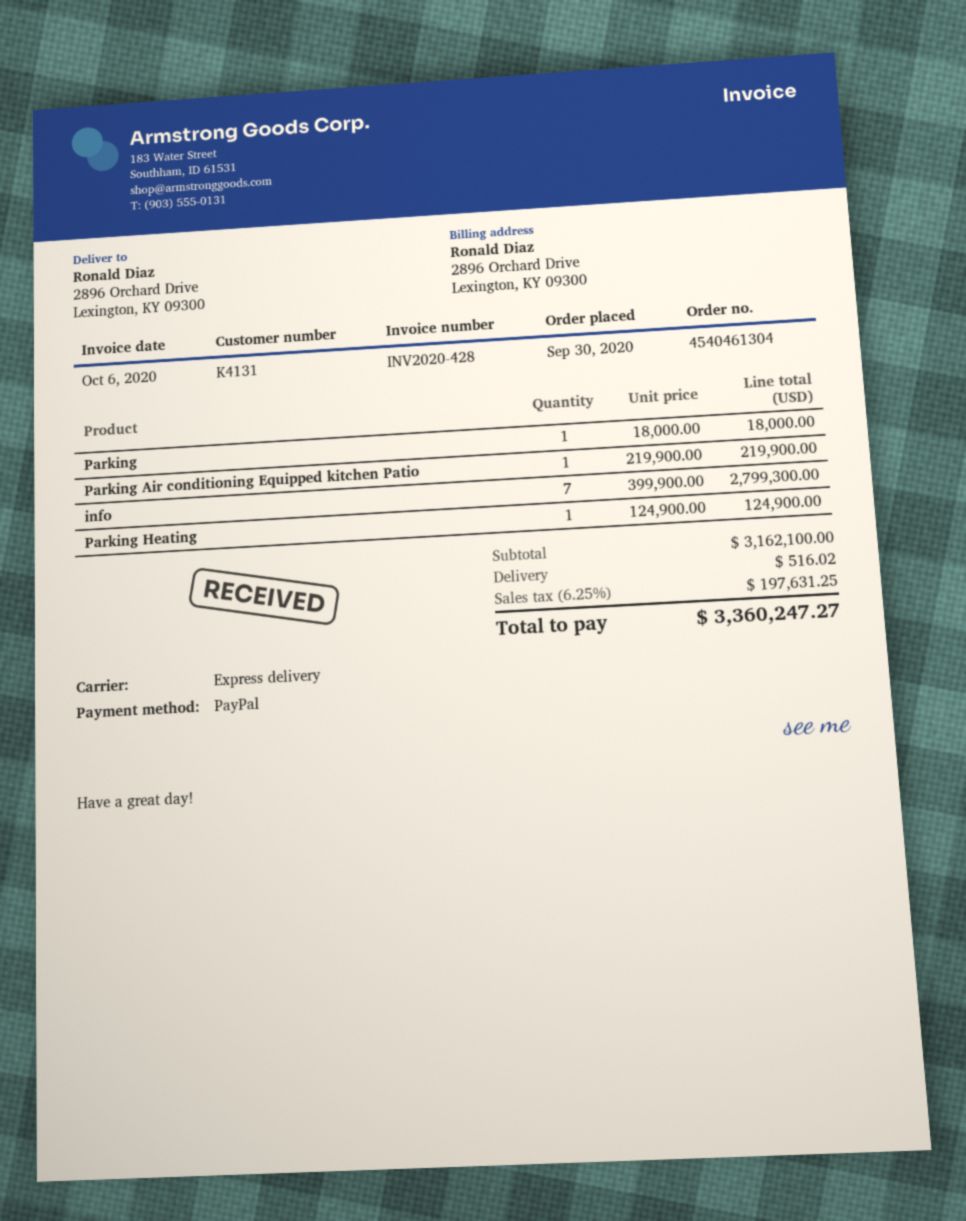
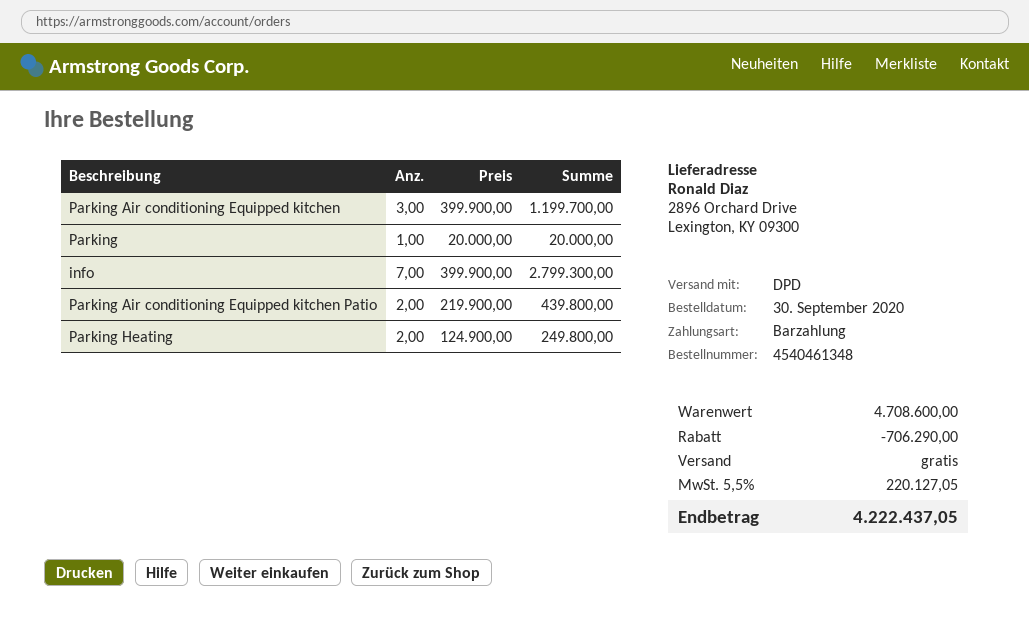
order number: 4540461304 -> 4540461348
payment method: PayPal -> cash
shipping method: express -> DPD
Parking: 1 x 18000.00 = 18000.00 -> 1 x 20000.00 = 20000.00
Parking Air conditioning Equipped kitchen Patio: 1 x 219900.00 = 219900.00 -> 2 x 219900.00 = 439800.00
Parking Heating: 1 x 124900.00 = 124900.00 -> 2 x 124900.00 = 249800.00
Parking Air conditioning Equipped kitchen: none -> 3 x 399900.00 = 1199700.00
subtotal: 3162100.00 -> 4708600.00
discount: none -> 706290.00
shipping: 516.02 -> 0.00
tax: 6.25% = 197631.25 -> 5.5% = 220127.05
total: 3360247.27 -> 4222437.05

